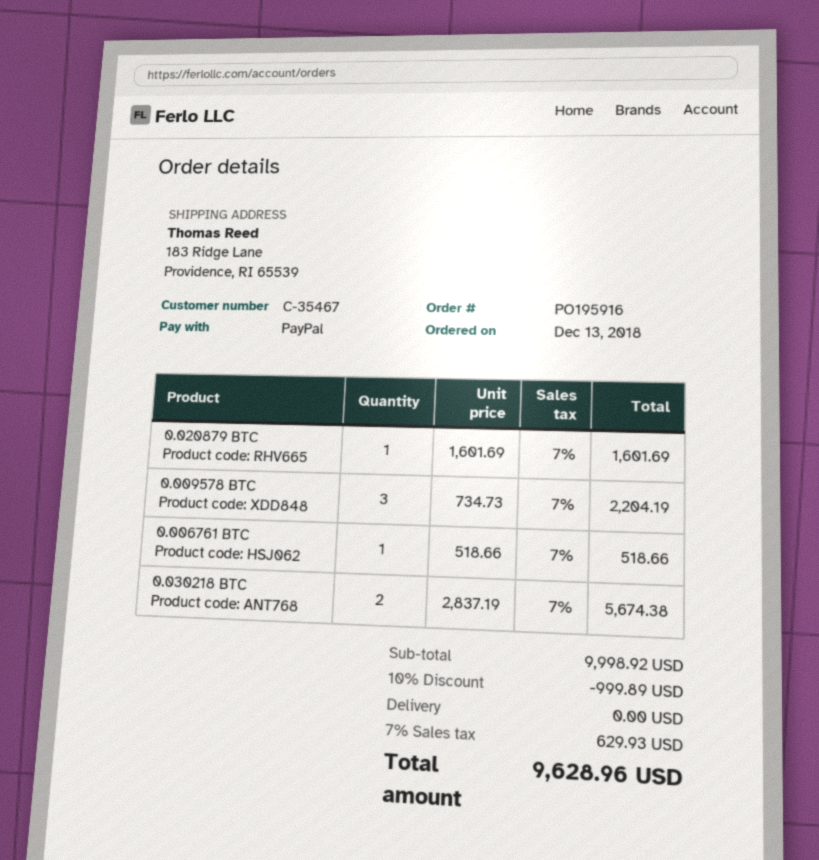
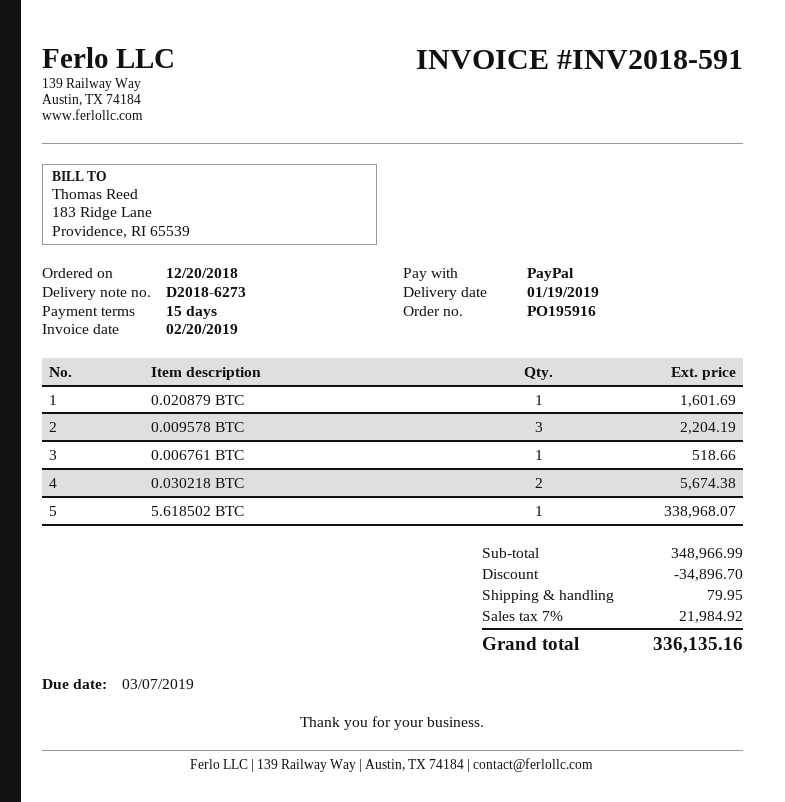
order date: 2018-12-13 -> 2018-12-20
5.618502 BTC: none -> 1 for 338968.07
subtotal: 9998.92 -> 348966.99
discount: 999.89 -> 34896.70
shipping: 0.00 -> 79.95
tax: 7% = 629.93 -> 7% = 21984.92
total: 9628.96 -> 336135.16

